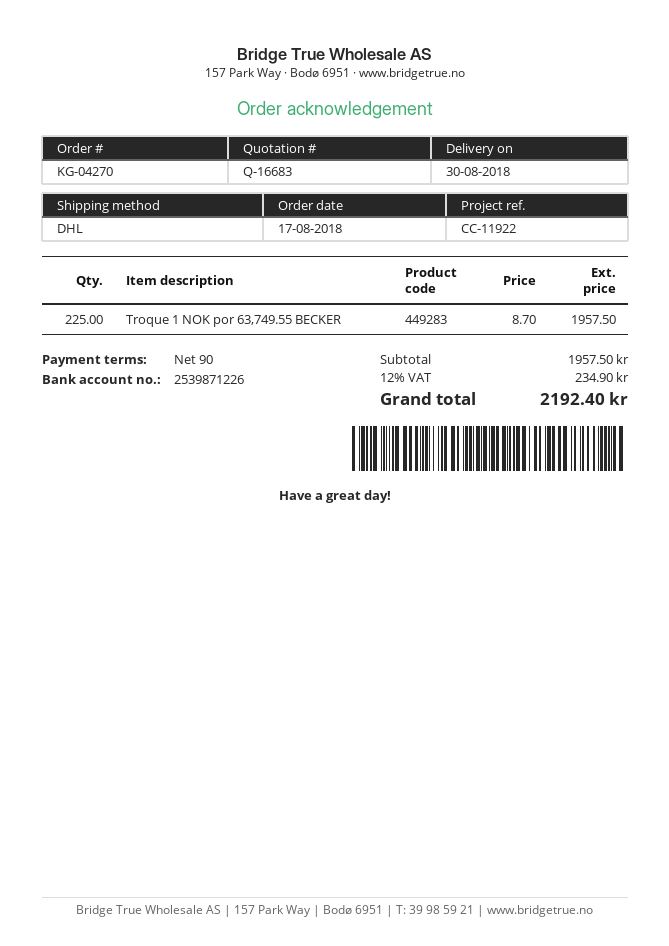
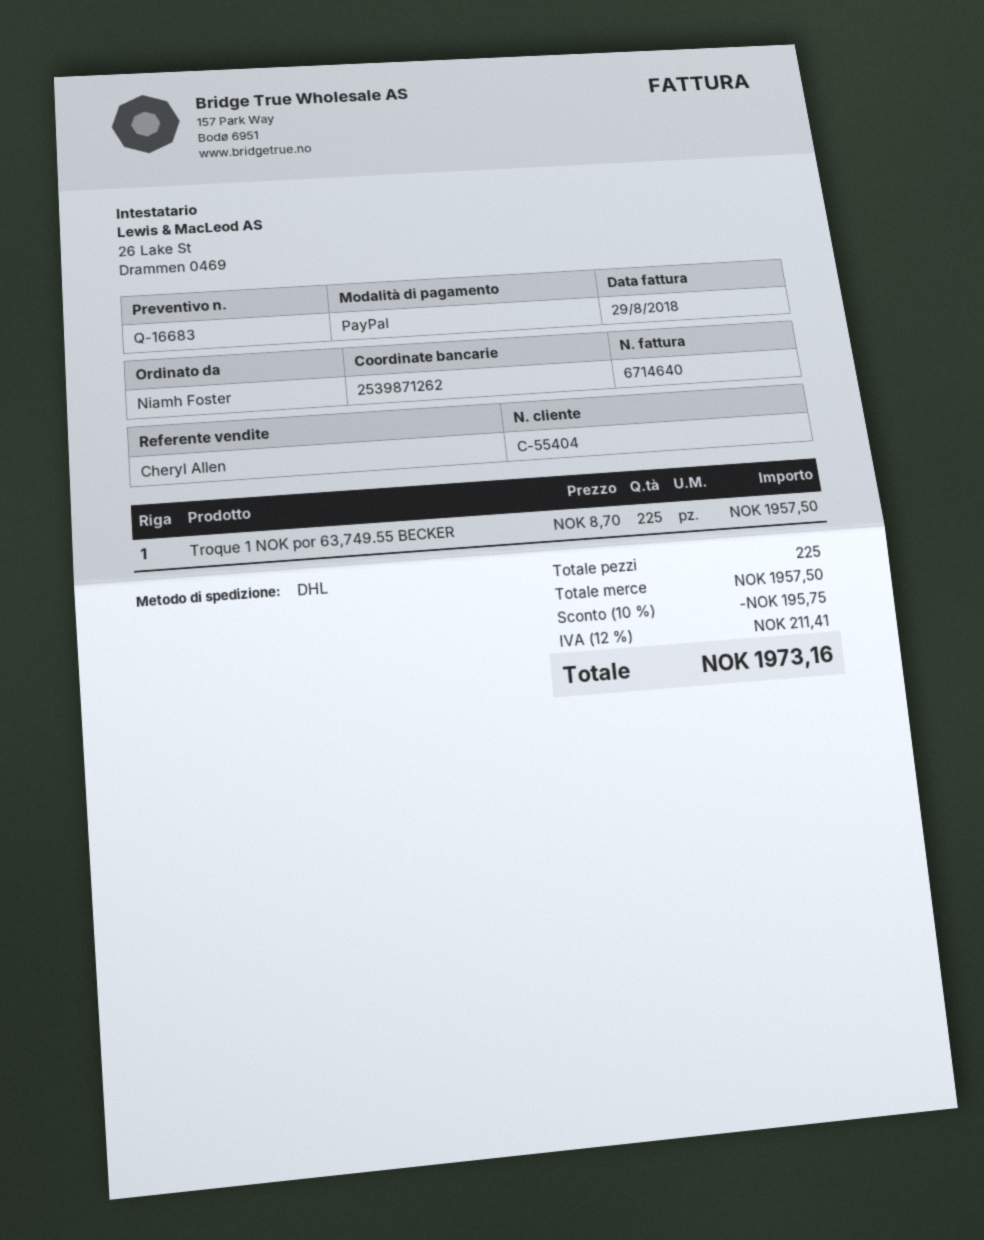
bank account: 2539871226 -> 2539871262
discount: none -> 10% = 195.75
tax: 12% = 234.90 -> 12% = 211.41
total: 2192.40 -> 1973.16

